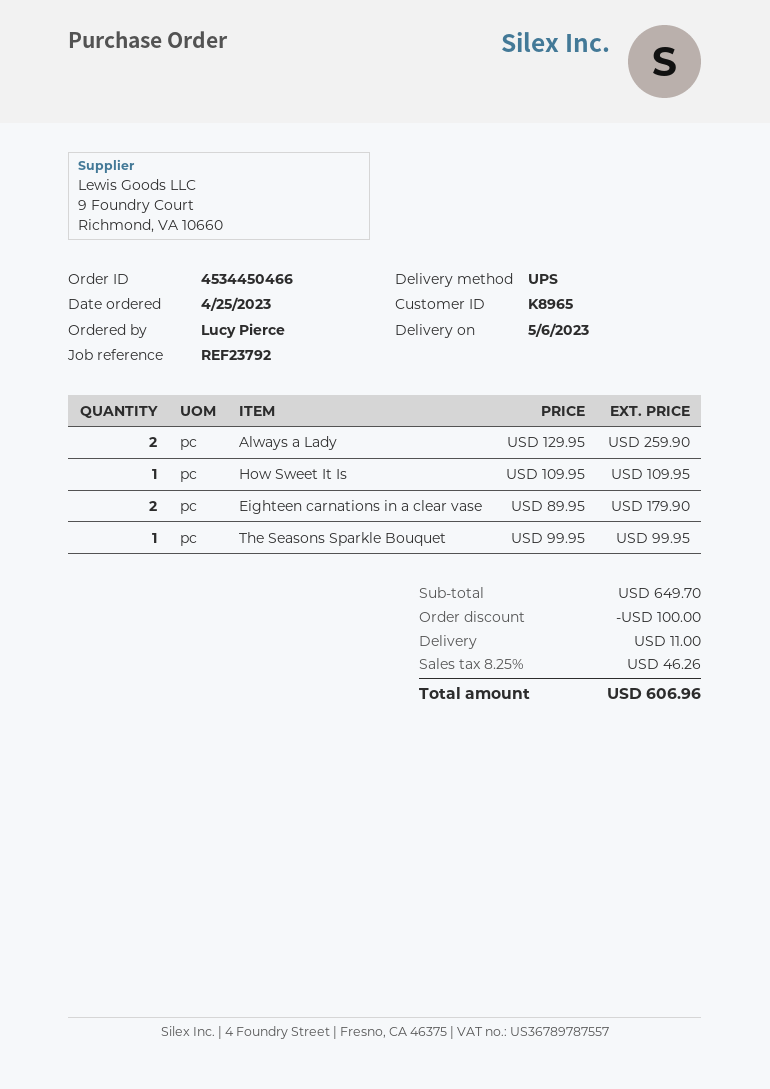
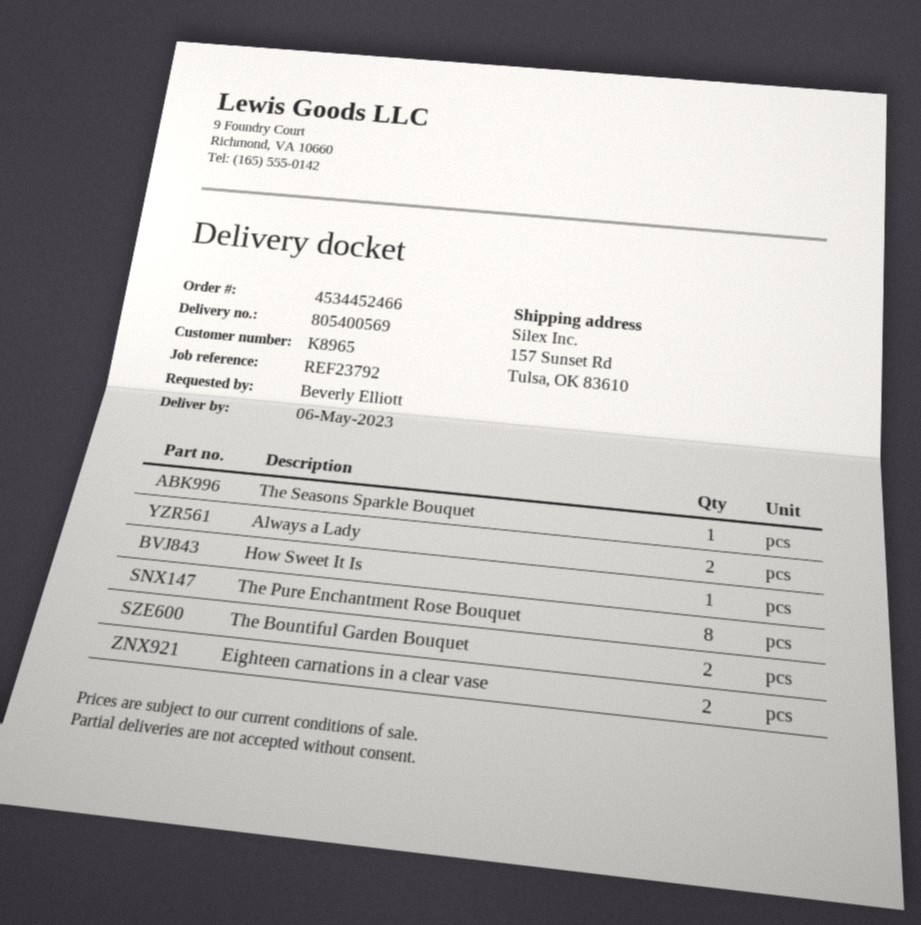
order number: 4534450466 -> 4534452466
ordered by: Lucy Pierce -> Beverly Elliott
The Pure Enchantment Rose Bouquet: none -> 8
The Bountiful Garden Bouquet: none -> 2

